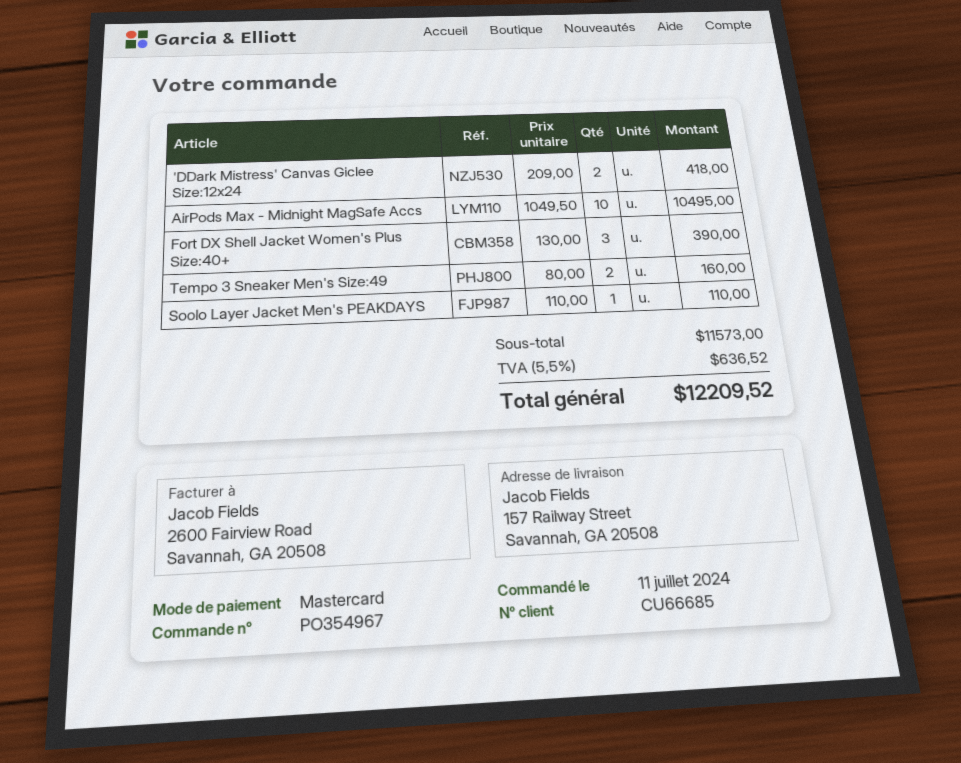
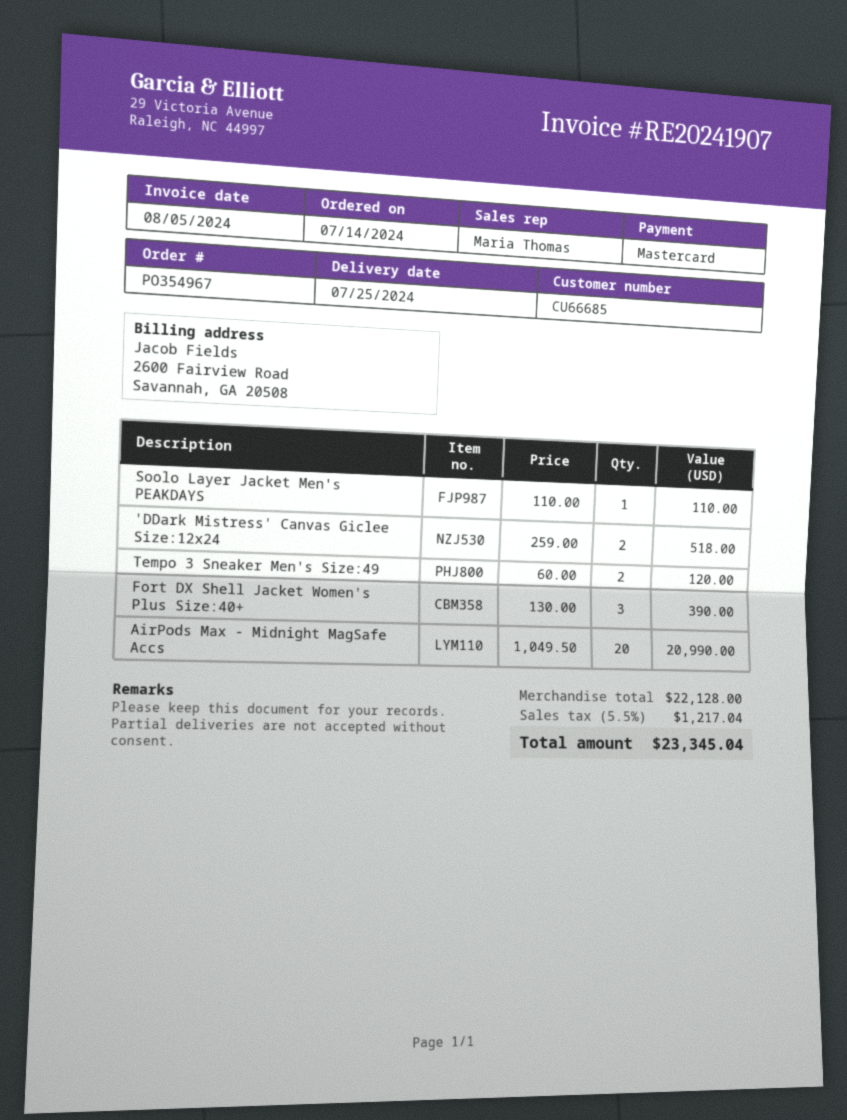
order date: 2024-07-11 -> 2024-07-14
'DDark Mistress' Canvas Giclee Size:12x24: 2 x 209.00 = 418.00 -> 2 x 259.00 = 518.00
AirPods Max - Midnight MagSafe Accs: 10 x 1049.50 = 10495.00 -> 20 x 1049.50 = 20990.00
Tempo 3 Sneaker Men's Size:49: 2 x 80.00 = 160.00 -> 2 x 60.00 = 120.00
subtotal: 11573.00 -> 22128.00
tax: 5.5% = 636.52 -> 5.5% = 1217.04
total: 12209.52 -> 23345.04

